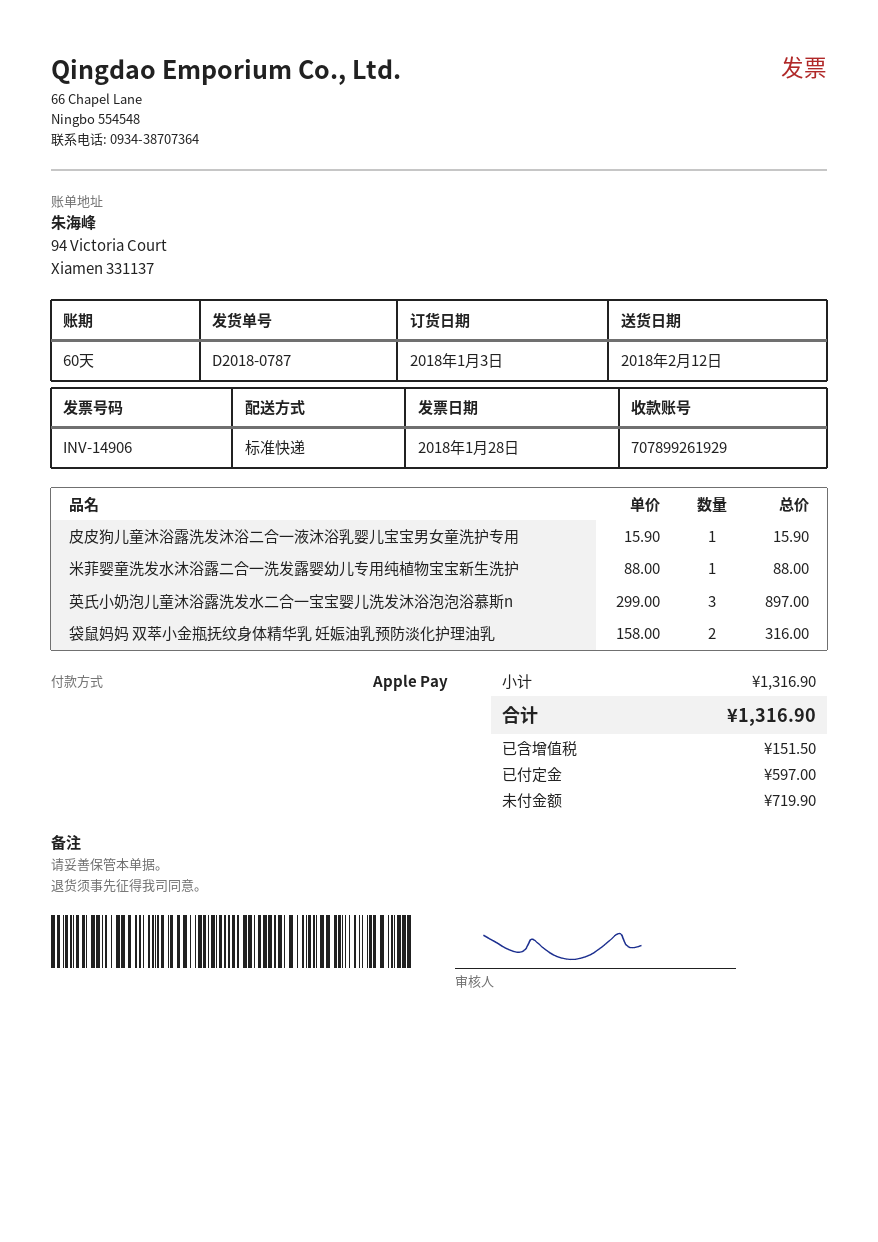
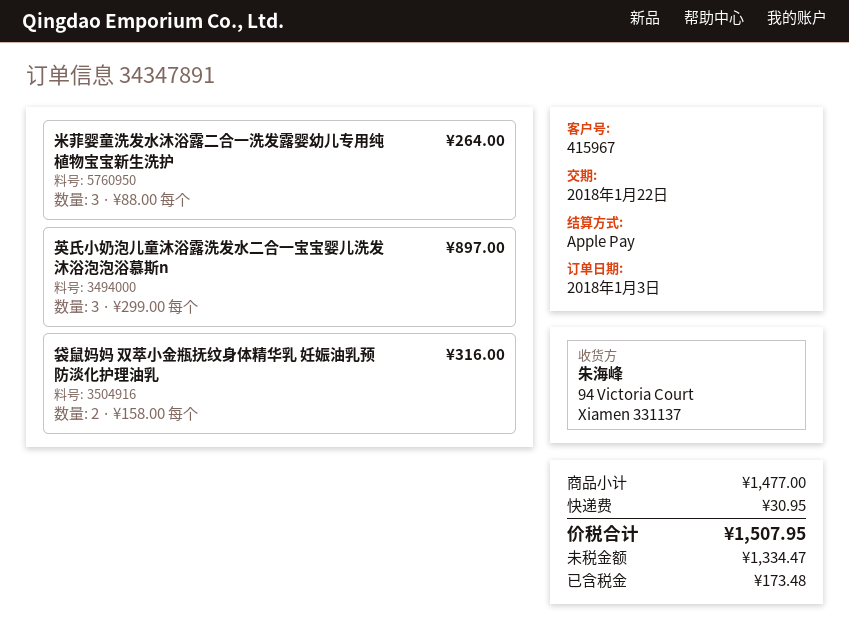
delivery date: 2018-02-12 -> 2018-01-22
皮皮狗儿童沐浴露洗发沐浴二合一液沐浴乳婴儿宝宝男女童洗护专用: 1 x 15.90 = 15.90 -> none
米菲婴童洗发水沐浴露二合一洗发露婴幼儿专用纯植物宝宝新生洗护: 1 x 88.00 = 88.00 -> 3 x 88.00 = 264.00
subtotal: 1316.90 -> 1477.00
shipping: none -> 30.95
tax: 151.50 -> 173.48
total: 1316.90 -> 1507.95

